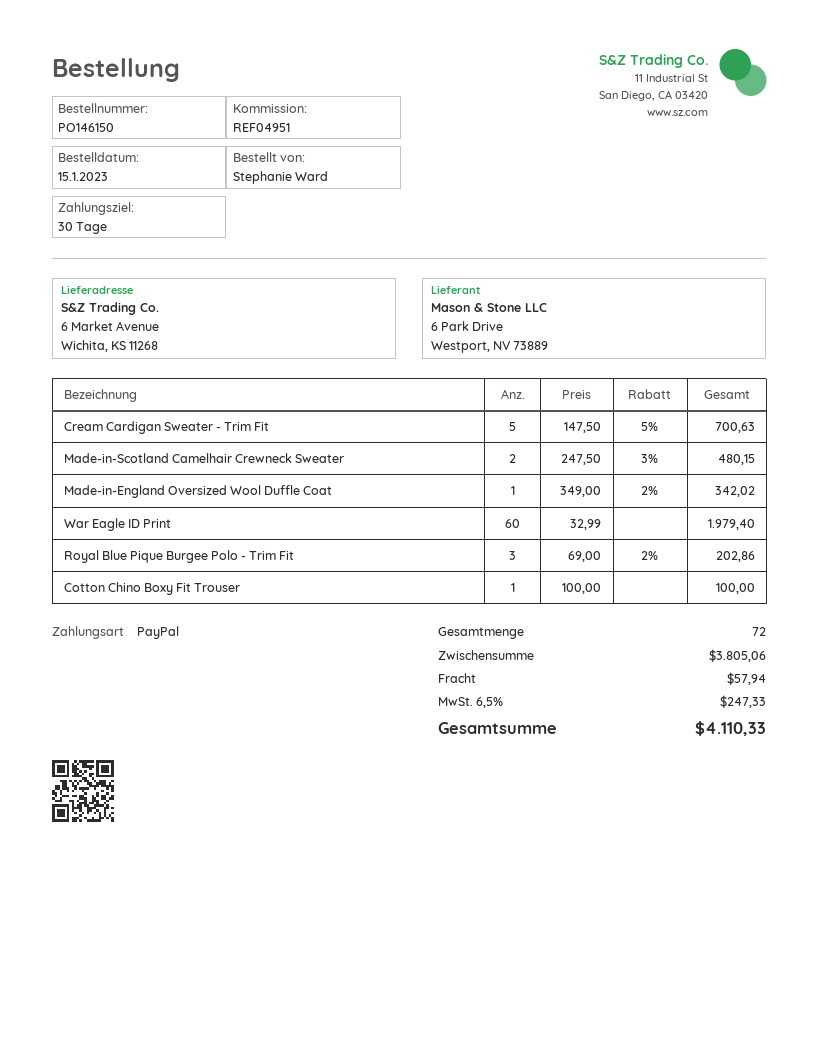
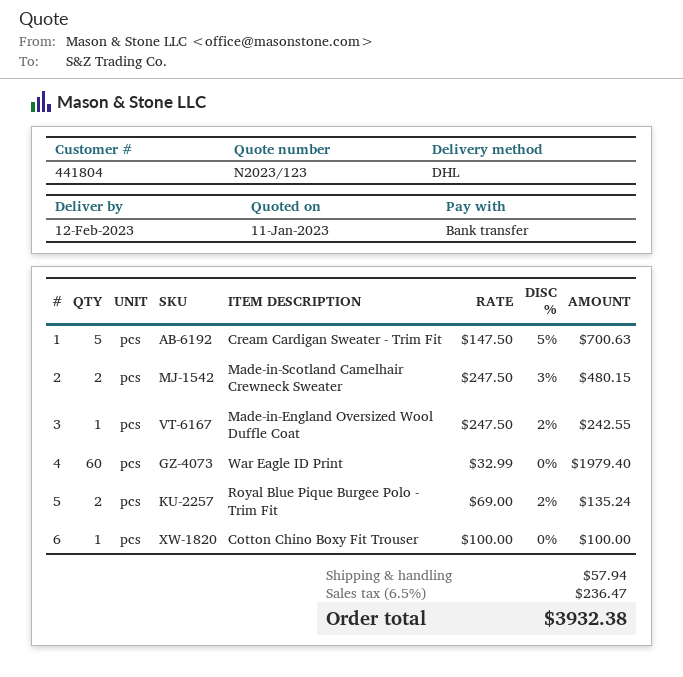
payment method: PayPal -> bank transfer
Made-in-England Oversized Wool Duffle Coat: 1 x 349.00 - 2% = 342.02 -> 1 x 247.50 - 2% = 242.55
Royal Blue Pique Burgee Polo - Trim Fit: 3 x 69.00 - 2% = 202.86 -> 2 x 69.00 - 2% = 135.24
tax: 6.5% = 247.33 -> 6.5% = 236.47
total: 4110.33 -> 3932.38

